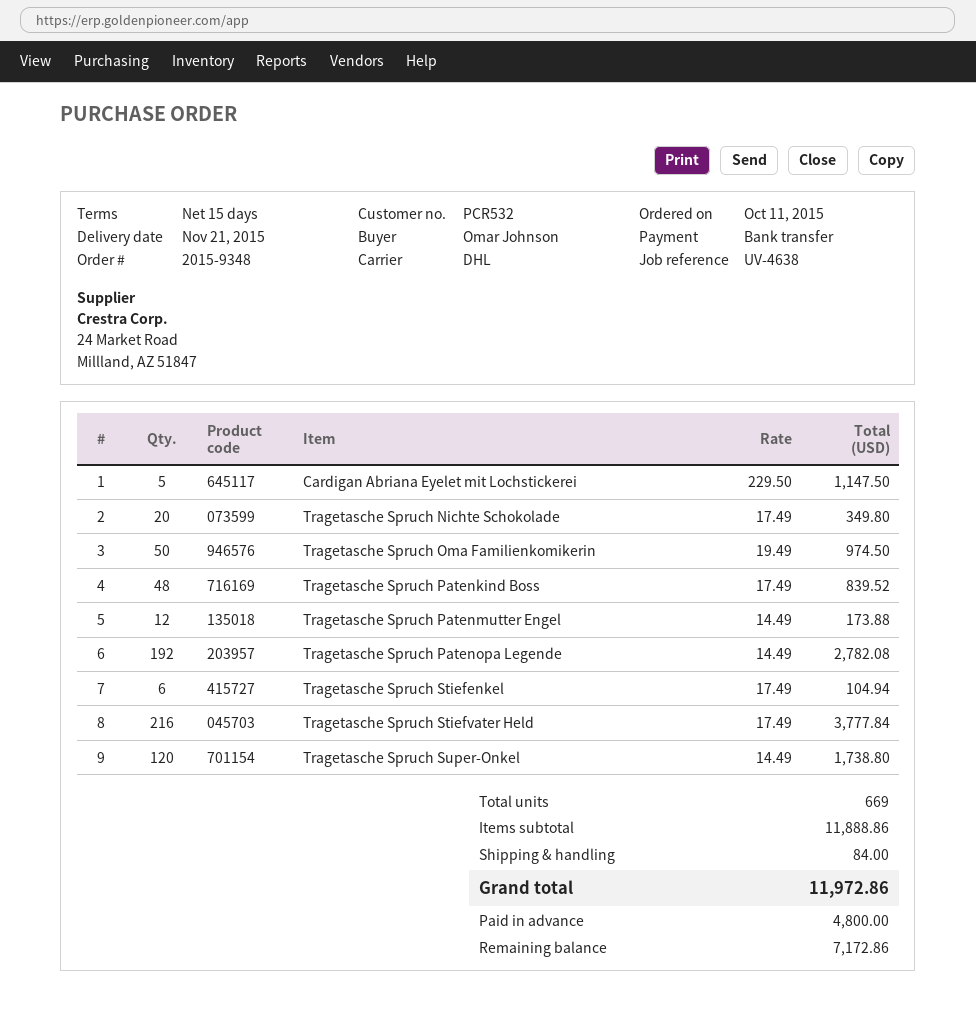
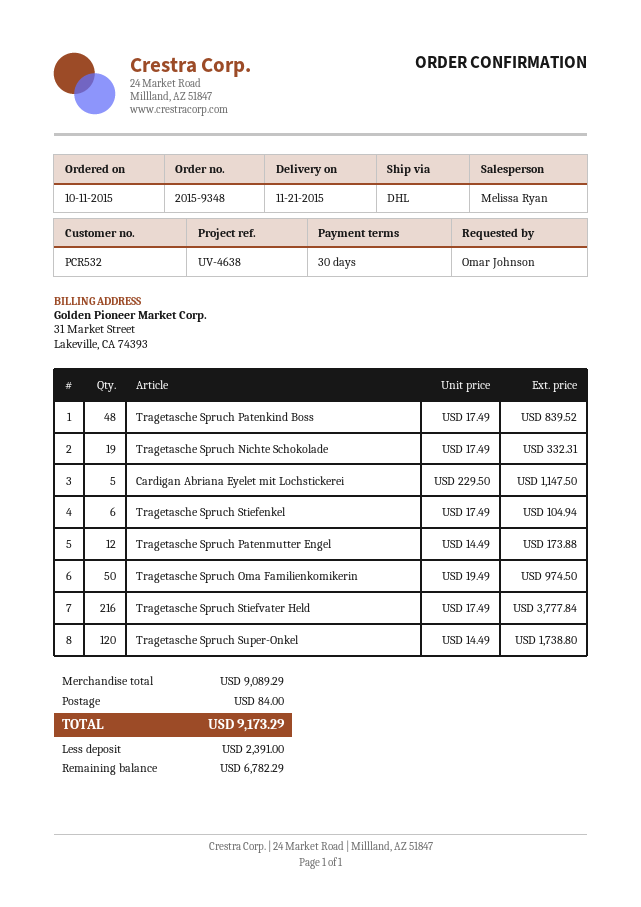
payment terms: 15 days -> 30 days
Tragetasche Spruch Nichte Schokolade: 20 x 17.49 = 349.80 -> 19 x 17.49 = 332.31
Tragetasche Spruch Patenopa Legende: 192 x 14.49 = 2782.08 -> none
subtotal: 11888.86 -> 9089.29
total: 11972.86 -> 9173.29
deposit: 4800.00 -> 2391.00
balance: 7172.86 -> 6782.29

